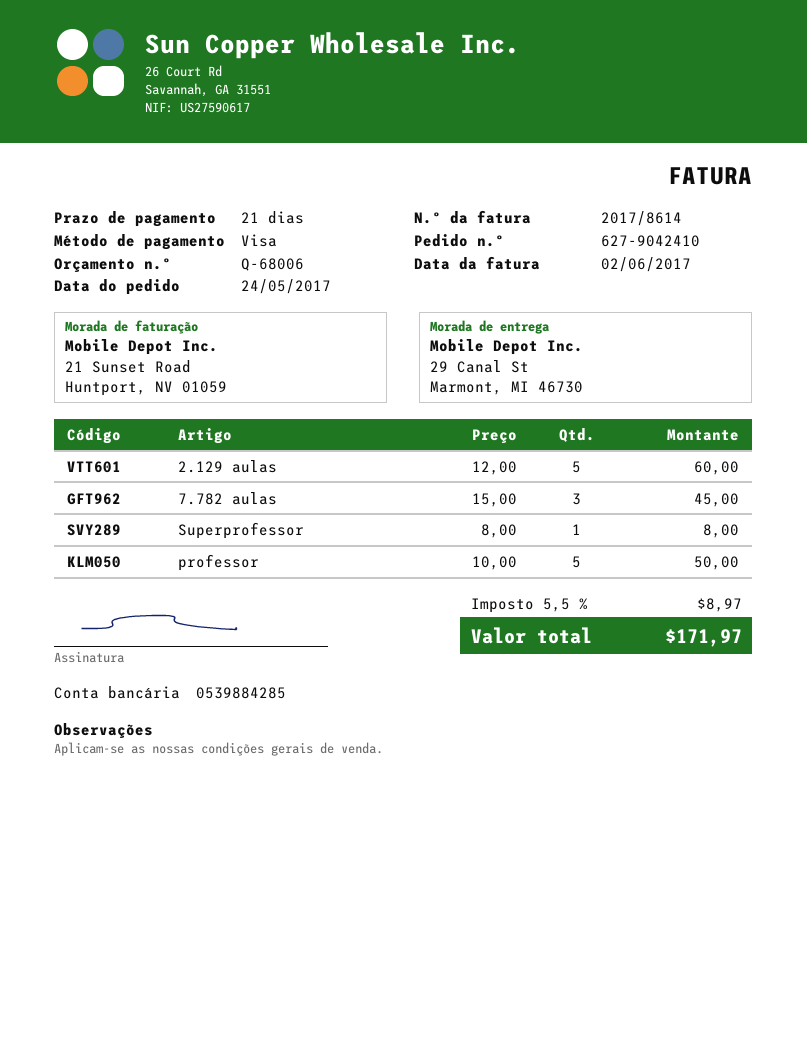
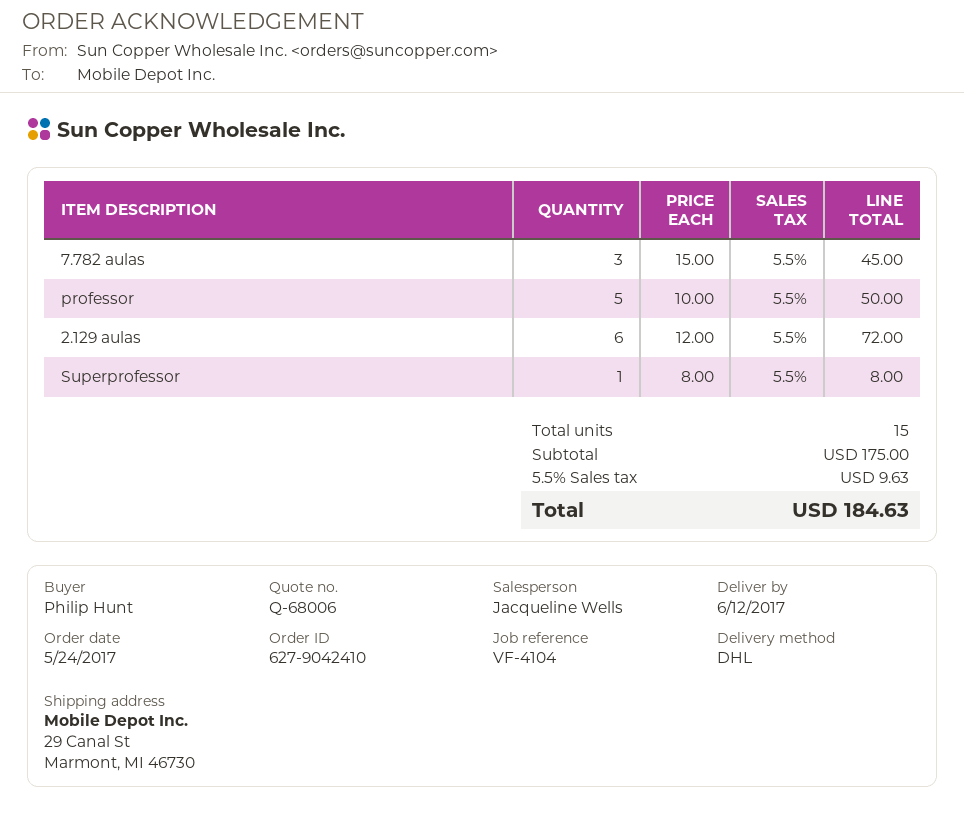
2.129 aulas: 5 x 12.00 = 60.00 -> 6 x 12.00 = 72.00
tax: 5.5% = 8.97 -> 5.5% = 9.63
total: 171.97 -> 184.63

